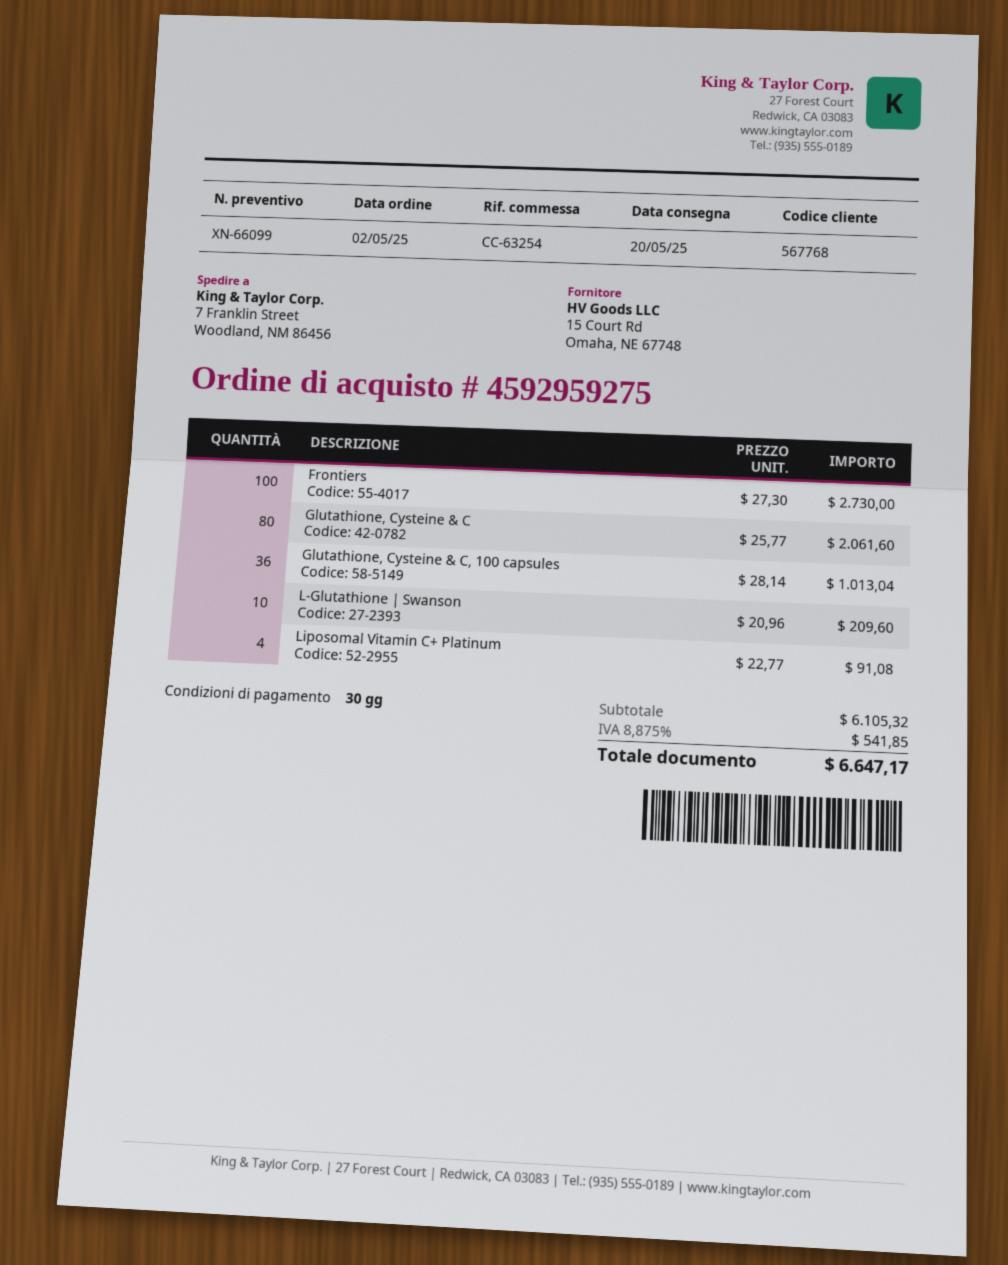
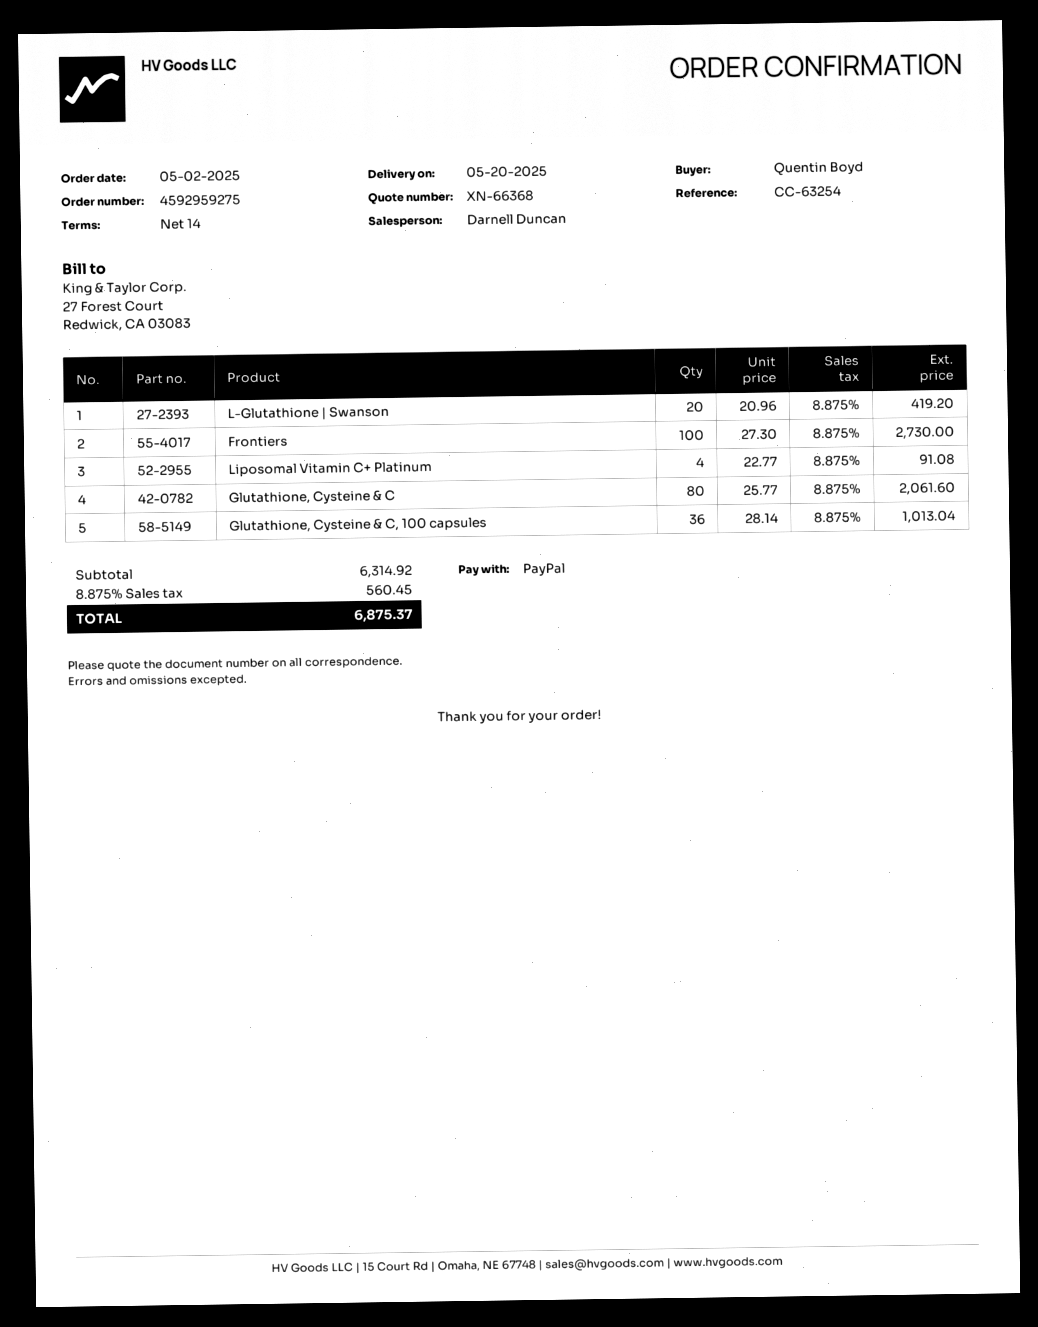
quote number: XN-66099 -> XN-66368
payment terms: 30 days -> 14 days
L-Glutathione | Swanson: 10 x 20.96 = 209.60 -> 20 x 20.96 = 419.20
subtotal: 6105.32 -> 6314.92
tax: 8.875% = 541.85 -> 8.875% = 560.45
total: 6647.17 -> 6875.37

